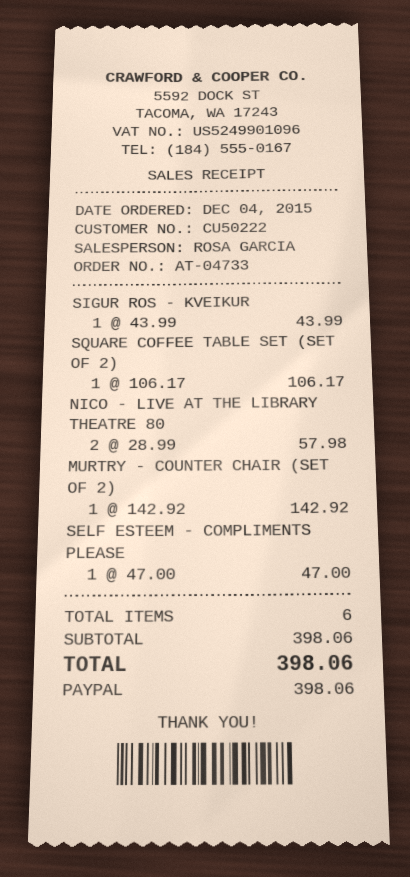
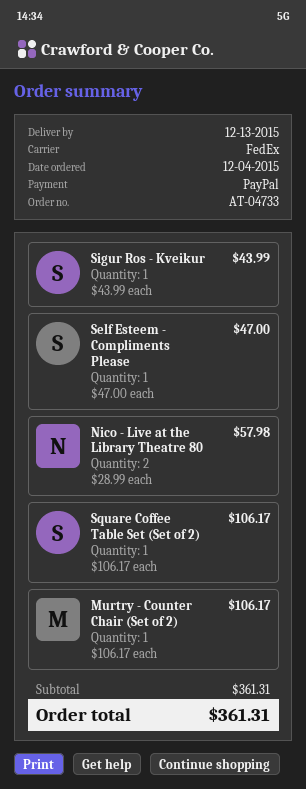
MURTRY - COUNTER CHAIR (SET OF 2): 1 x 142.92 = 142.92 -> 1 x 106.17 = 106.17
subtotal: 398.06 -> 361.31
total: 398.06 -> 361.31

